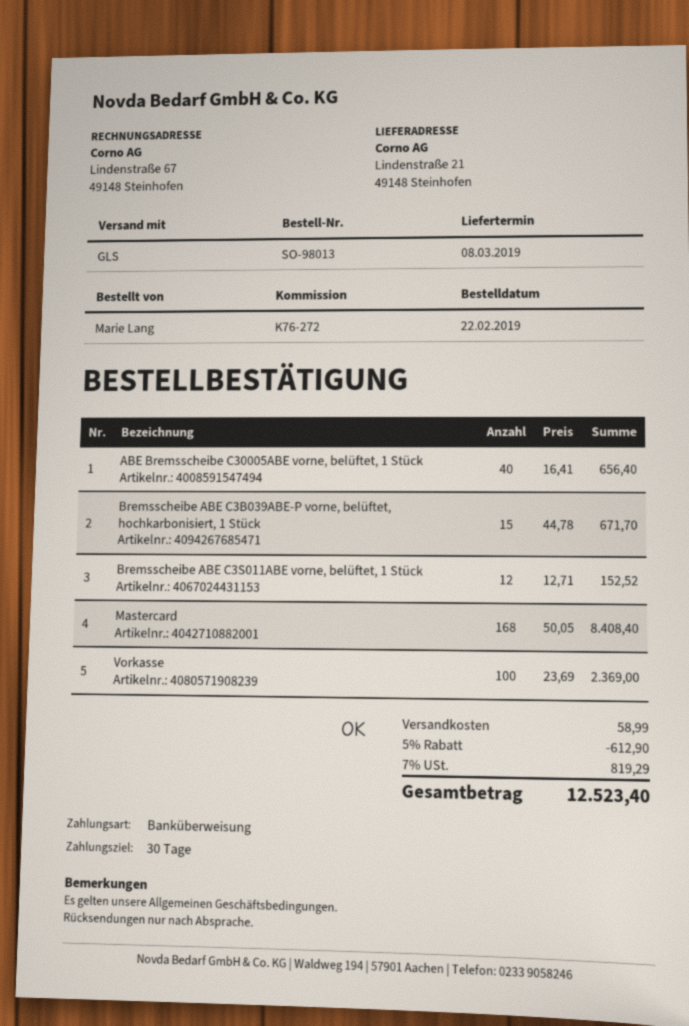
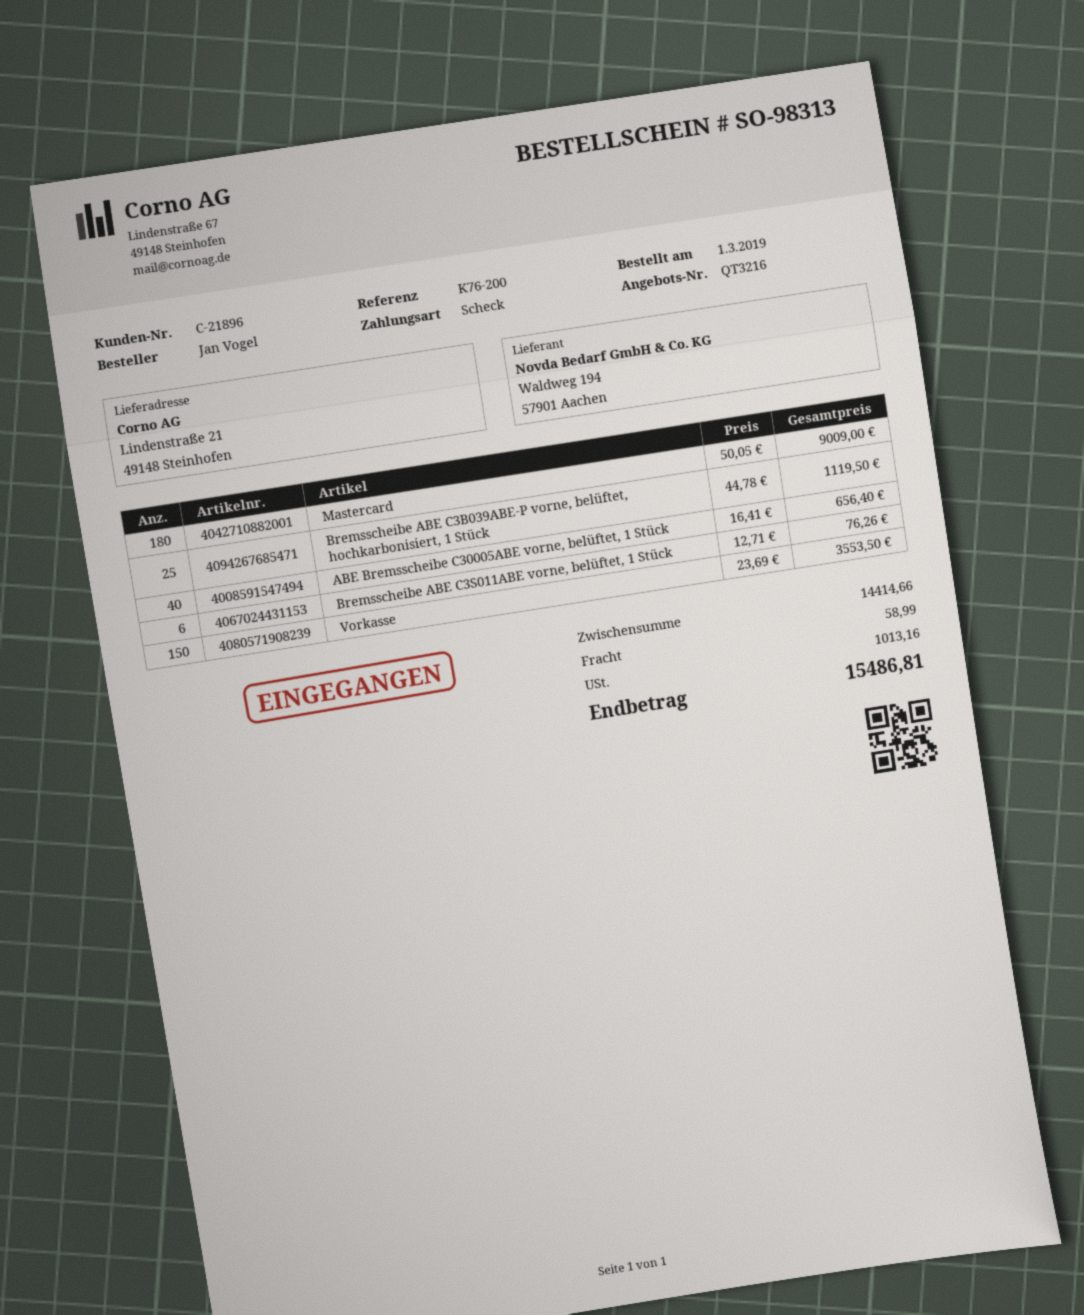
order number: SO-98013 -> SO-98313
order date: 2019-02-22 -> 2019-03-01
reference: K76-272 -> K76-200
ordered by: Marie Lang -> Jan Vogel
payment method: bank transfer -> cheque
Bremsscheibe ABE C3B039ABE-P vorne, belüftet, hochkarbonisiert, 1 Stück: 15 x 44.78 = 671.70 -> 25 x 44.78 = 1119.50
Bremsscheibe ABE C3S011ABE vorne, belüftet, 1 Stück: 12 x 12.71 = 152.52 -> 6 x 12.71 = 76.26
Mastercard: 168 x 50.05 = 8408.40 -> 180 x 50.05 = 9009.00
Vorkasse: 100 x 23.69 = 2369.00 -> 150 x 23.69 = 3553.50
discount: 5% = 612.90 -> none
tax: 819.29 -> 1013.16
total: 12523.40 -> 15486.81

